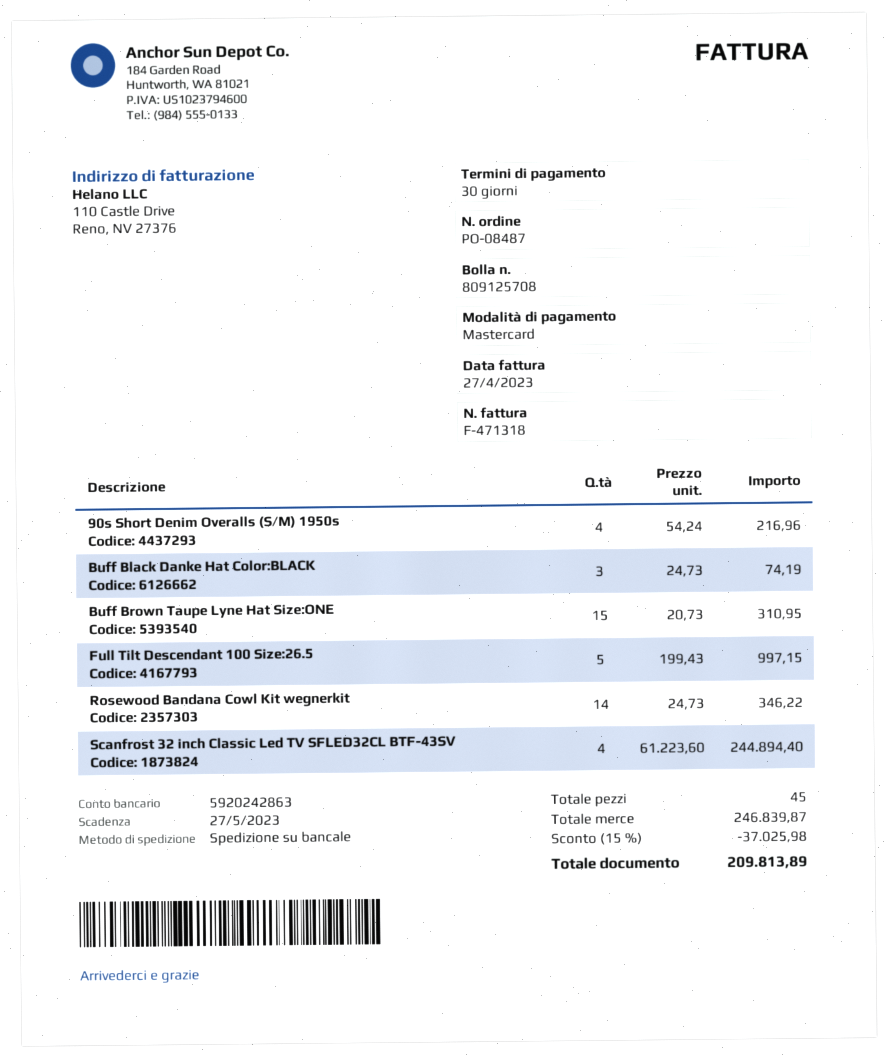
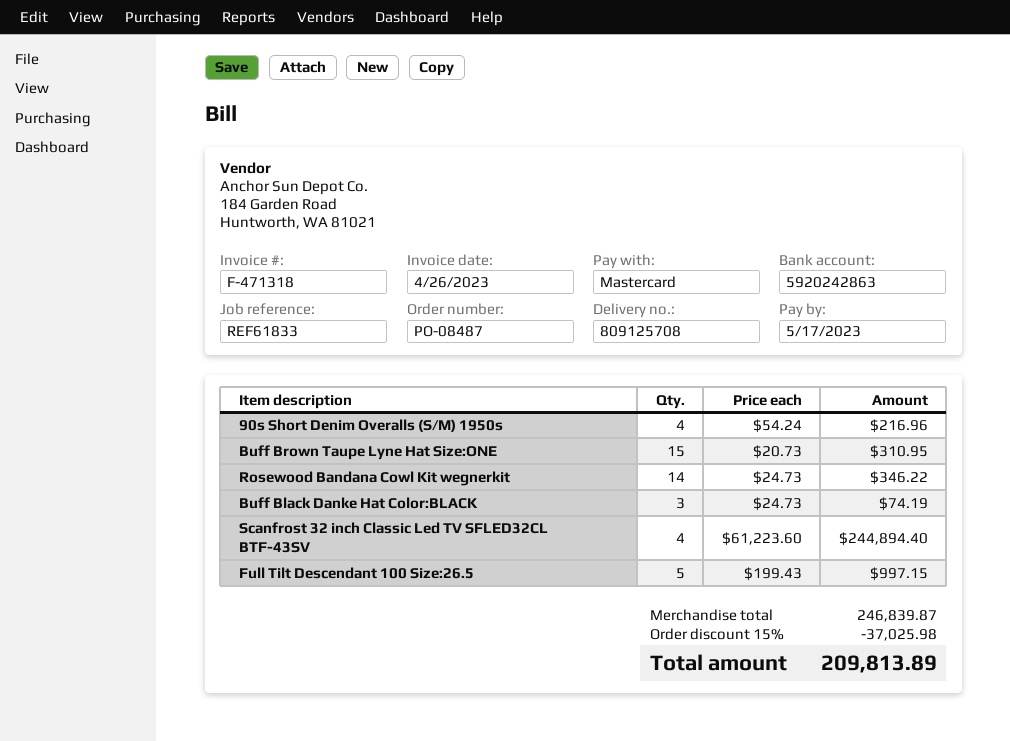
invoice date: 2023-04-27 -> 2023-04-26
due date: 2023-05-27 -> 2023-05-17

